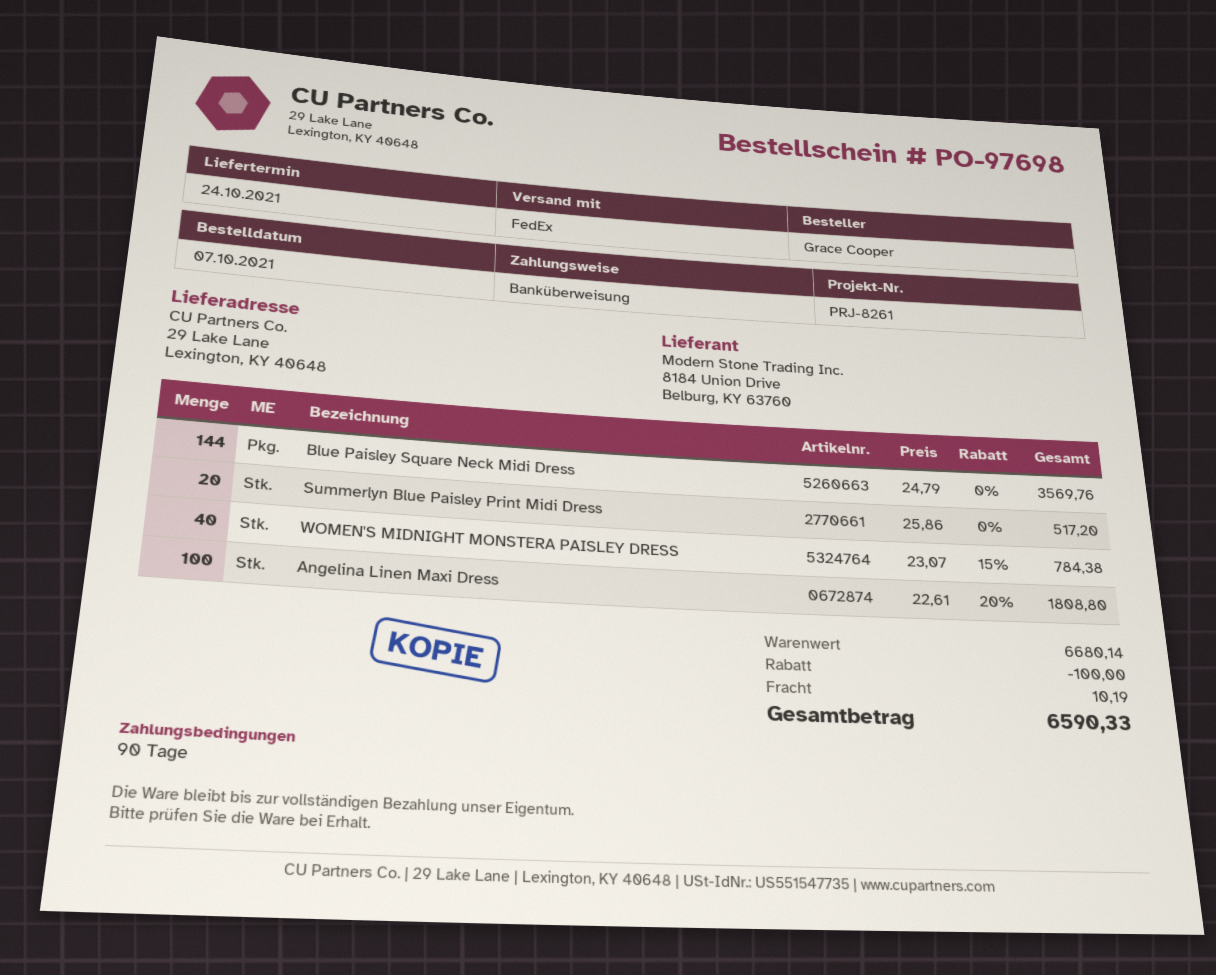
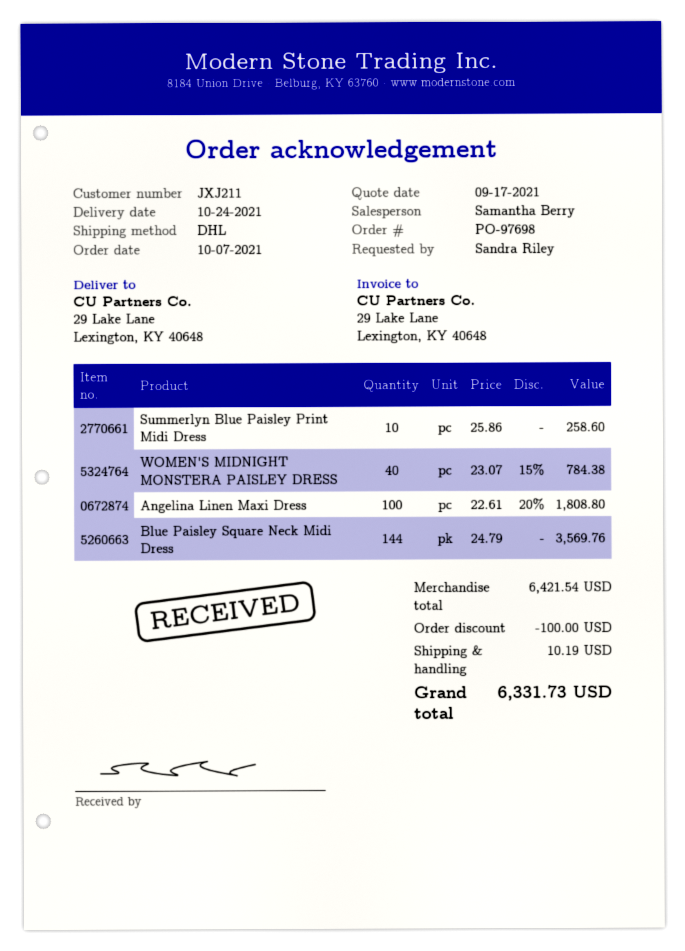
ordered by: Grace Cooper -> Sandra Riley
shipping method: FedEx -> DHL
Summerlyn Blue Paisley Print Midi Dress: 20 x 25.86 = 517.20 -> 10 x 25.86 = 258.60
subtotal: 6680.14 -> 6421.54
total: 6590.33 -> 6331.73

